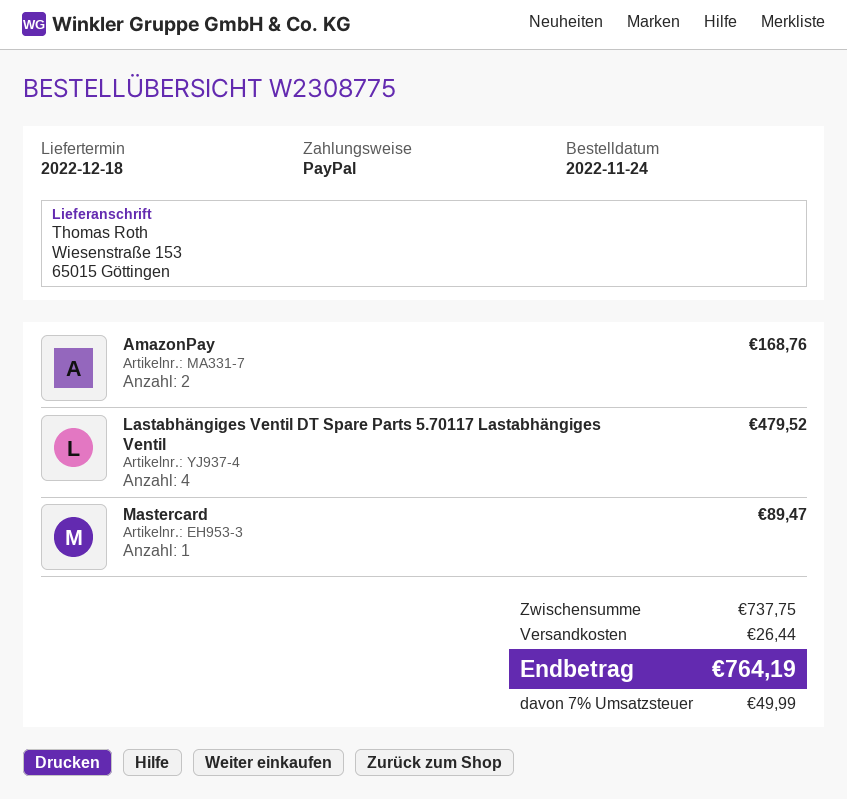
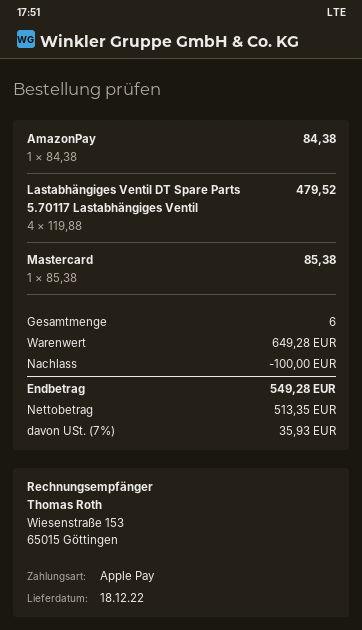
payment method: PayPal -> Apple Pay
AmazonPay: 2 for 168.76 -> 1 for 84.38
Mastercard: 1 for 89.47 -> 1 for 85.38
subtotal: 737.75 -> 649.28
discount: none -> 100.00
shipping: 26.44 -> none
tax: 7% = 49.99 -> 7% = 35.93
total: 764.19 -> 549.28

